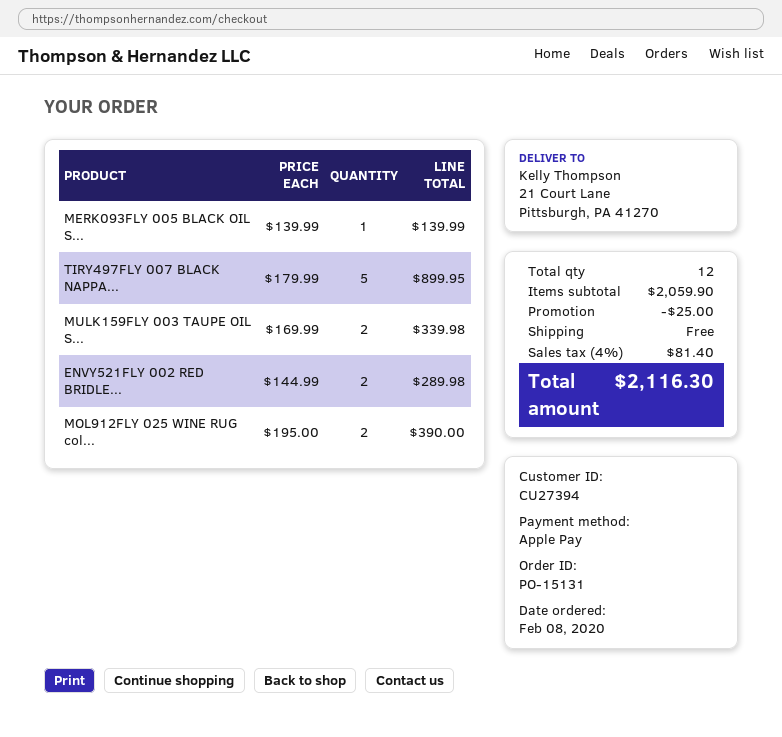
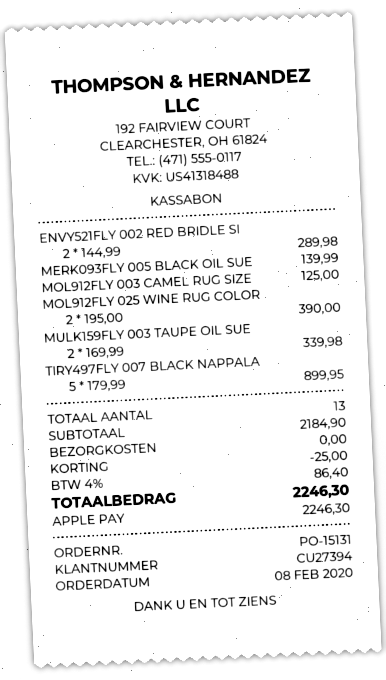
MOL912FLY 003 CAMEL RUG SIZE: none -> 1 x 125.00 = 125.00
total quantity: 12 -> 13
subtotal: 2059.90 -> 2184.90
tax: 4% = 81.40 -> 4% = 86.40
total: 2116.30 -> 2246.30

